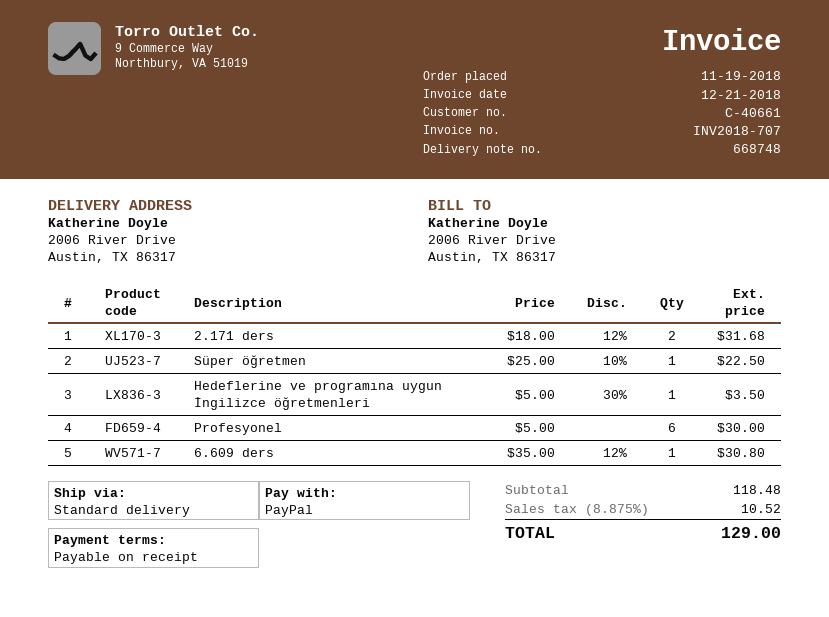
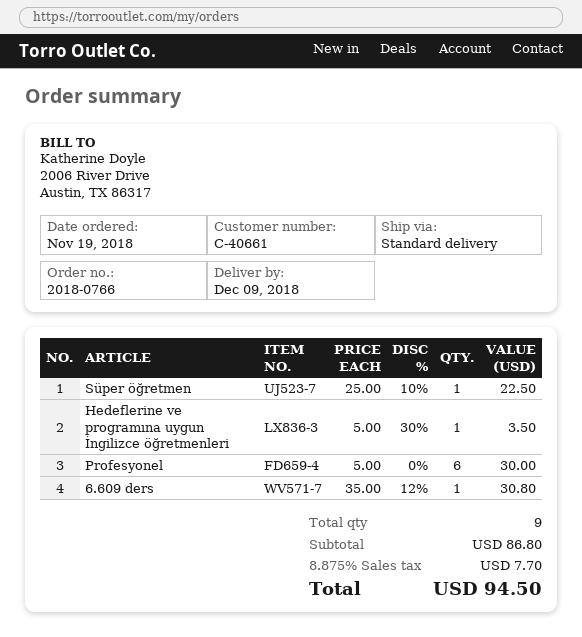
2.171 ders: 2 x 18.00 - 12% = 31.68 -> none
subtotal: 118.48 -> 86.80
tax: 8.875% = 10.52 -> 8.875% = 7.70
total: 129.00 -> 94.50

